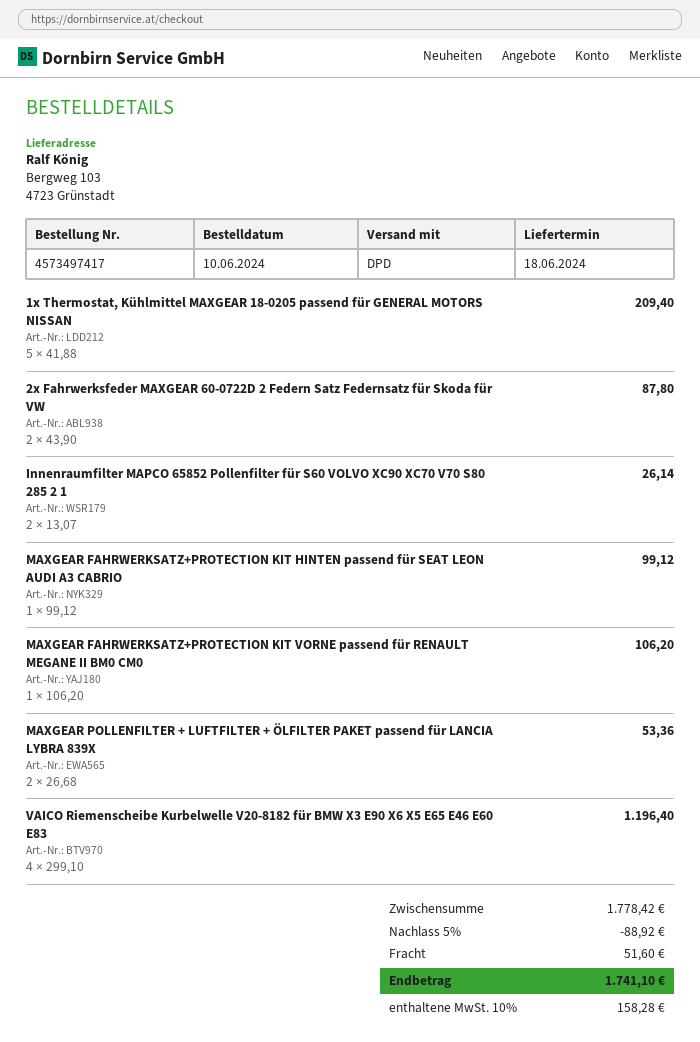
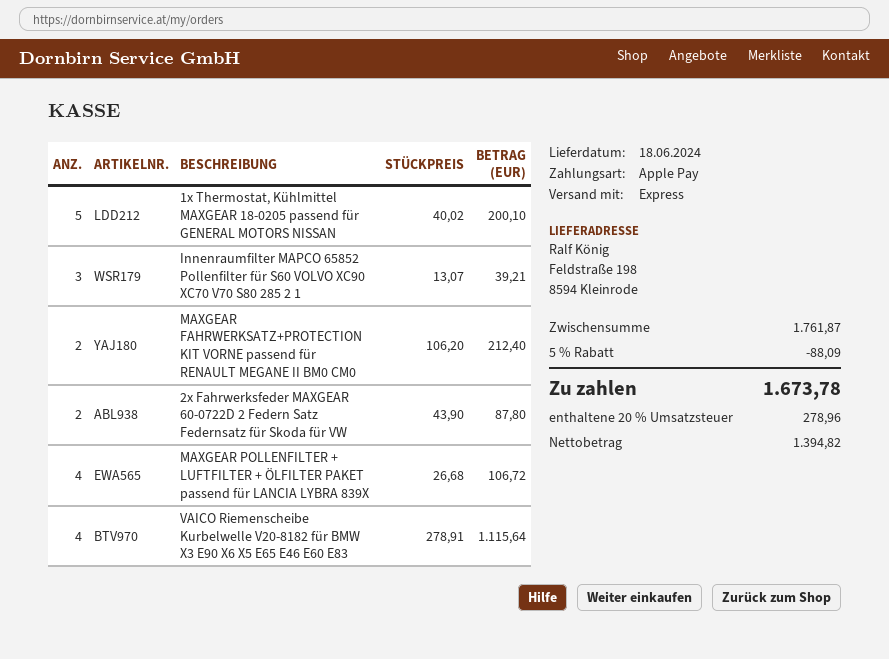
shipping method: DPD -> express
ship to: Bergweg 103, 4723 Grünstadt -> Feldstraße 198, 8594 Kleinrode
1x Thermostat, Kühlmittel MAXGEAR 18-0205 passend für GENERAL MOTORS NISSAN: 5 x 41.88 = 209.40 -> 5 x 40.02 = 200.10
Innenraumfilter MAPCO 65852 Pollenfilter für S60 VOLVO XC90 XC70 V70 S80 285 2 1: 2 x 13.07 = 26.14 -> 3 x 13.07 = 39.21
MAXGEAR FAHRWERKSATZ+PROTECTION KIT HINTEN passend für SEAT LEON AUDI A3 CABRIO: 1 x 99.12 = 99.12 -> none
MAXGEAR FAHRWERKSATZ+PROTECTION KIT VORNE passend für RENAULT MEGANE II BM0 CM0: 1 x 106.20 = 106.20 -> 2 x 106.20 = 212.40
MAXGEAR POLLENFILTER + LUFTFILTER + ÖLFILTER PAKET passend für LANCIA LYBRA 839X: 2 x 26.68 = 53.36 -> 4 x 26.68 = 106.72
VAICO Riemenscheibe Kurbelwelle V20-8182 für BMW X3 E90 X6 X5 E65 E46 E60 E83: 4 x 299.10 = 1196.40 -> 4 x 278.91 = 1115.64
subtotal: 1778.42 -> 1761.87
discount: 5% = 88.92 -> 5% = 88.09
shipping: 51.60 -> none
tax: 10% = 158.28 -> 20% = 278.96
total: 1741.10 -> 1673.78

